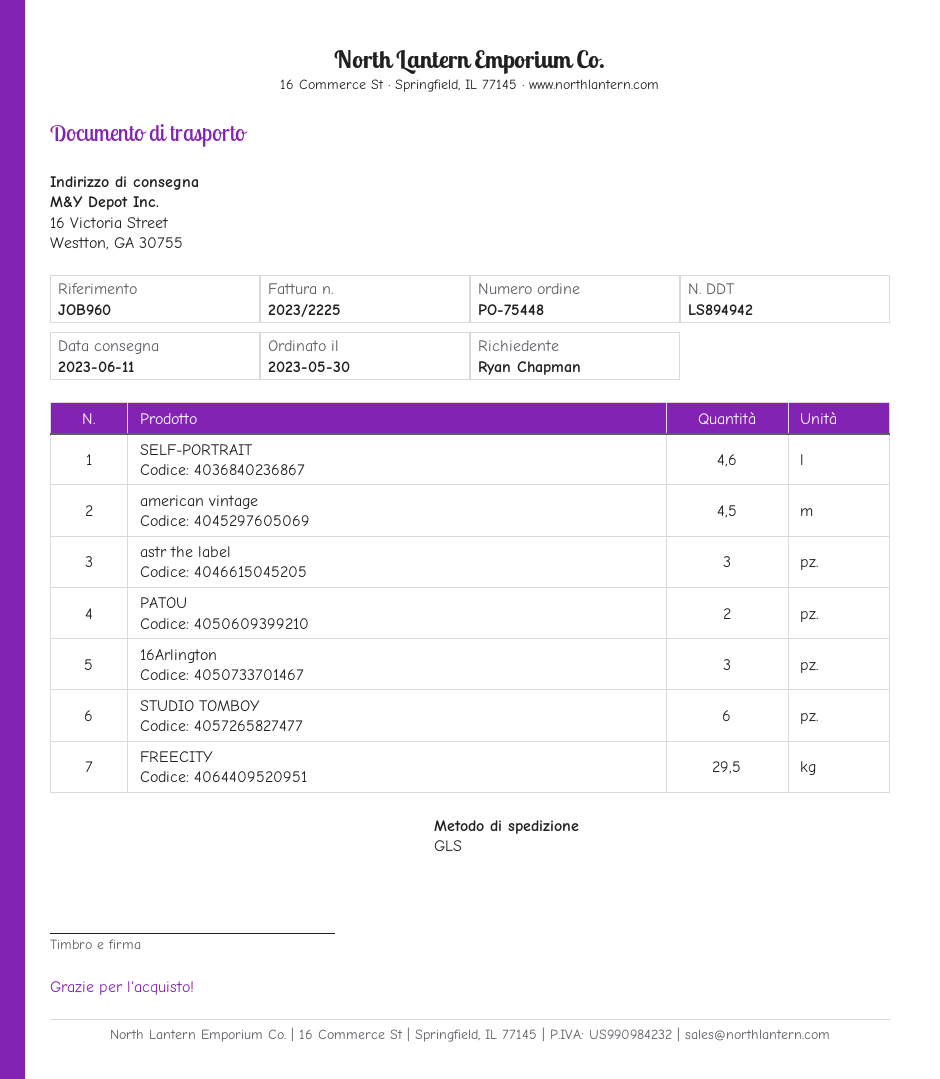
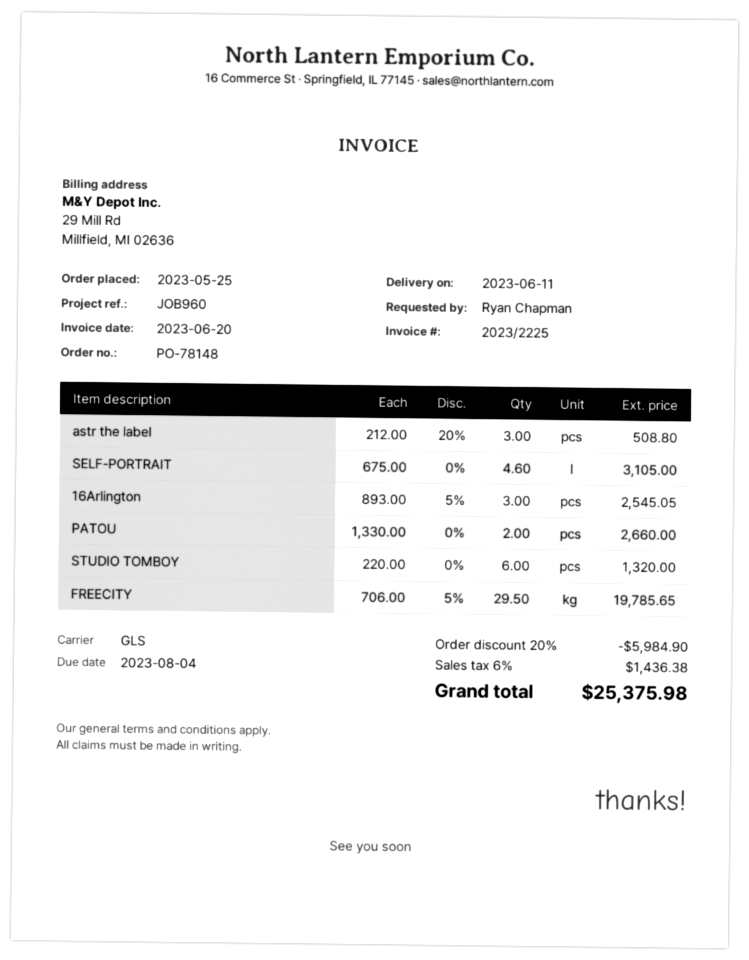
order number: PO-75448 -> PO-78148
order date: 2023-05-30 -> 2023-05-25
american vintage: 4.5 -> none

